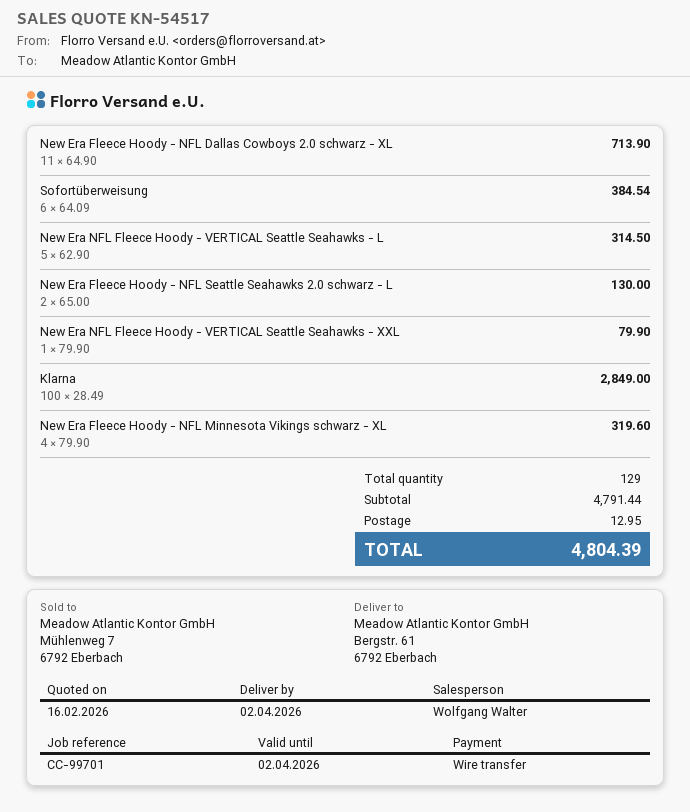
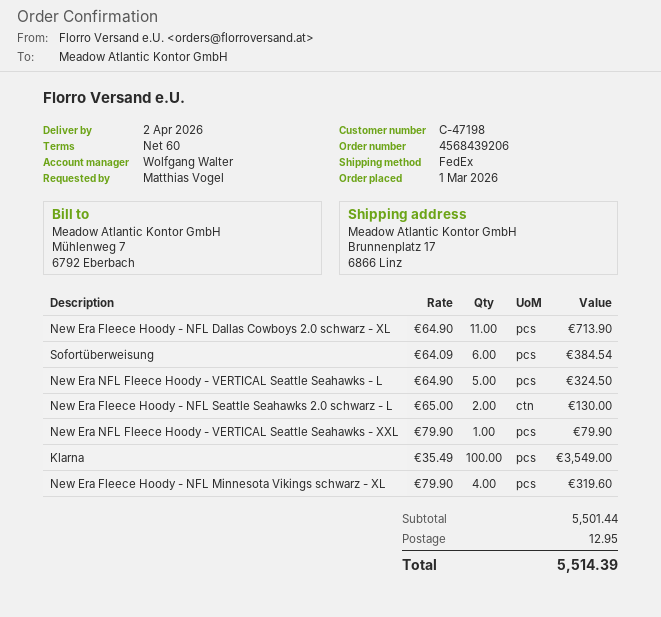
ship to: Bergstr. 61, 6792 Eberbach -> Brunnenplatz 17, 6866 Linz
New Era NFL Fleece Hoody - VERTICAL Seattle Seahawks - L: 5 x 62.90 = 314.50 -> 5 x 64.90 = 324.50
Klarna: 100 x 28.49 = 2849.00 -> 100 x 35.49 = 3549.00
subtotal: 4791.44 -> 5501.44
total: 4804.39 -> 5514.39

